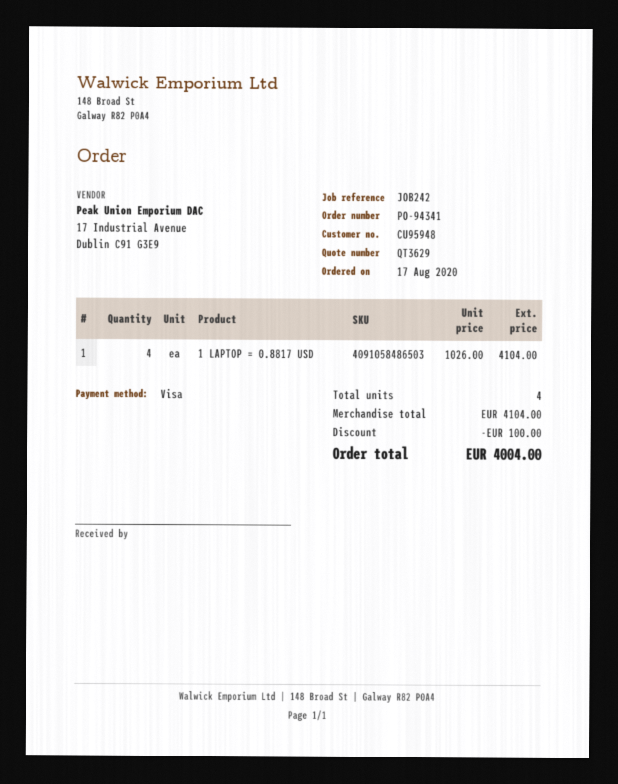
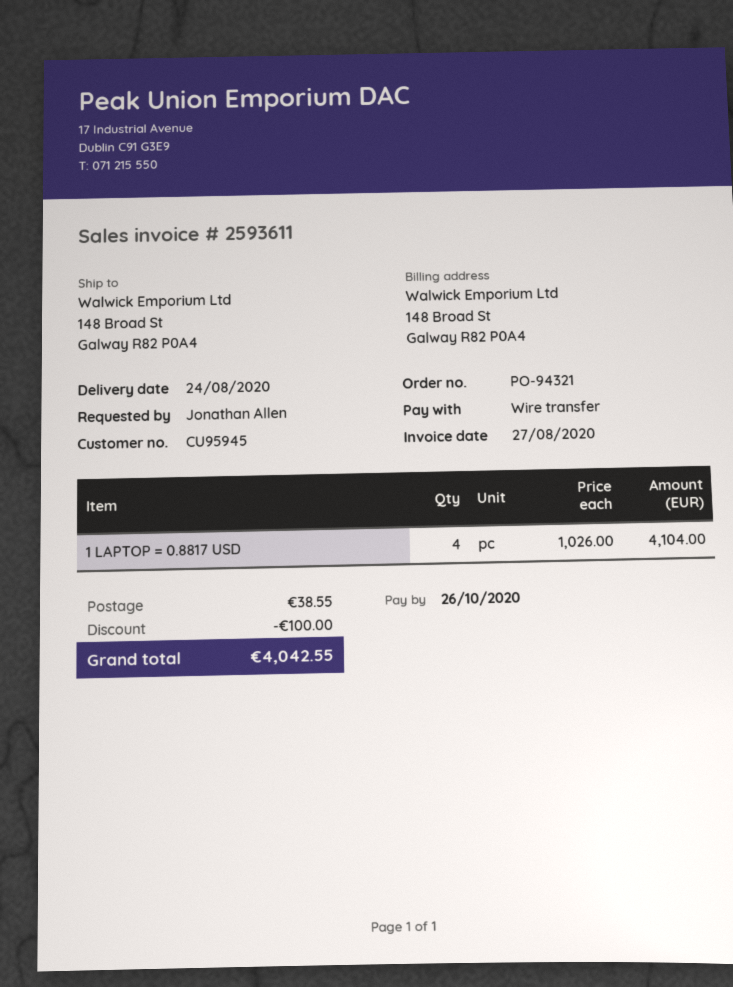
order number: PO-94341 -> PO-94321
customer number: CU95948 -> CU95945
payment method: Visa -> bank transfer
shipping: none -> 38.55
total: 4004.00 -> 4042.55

